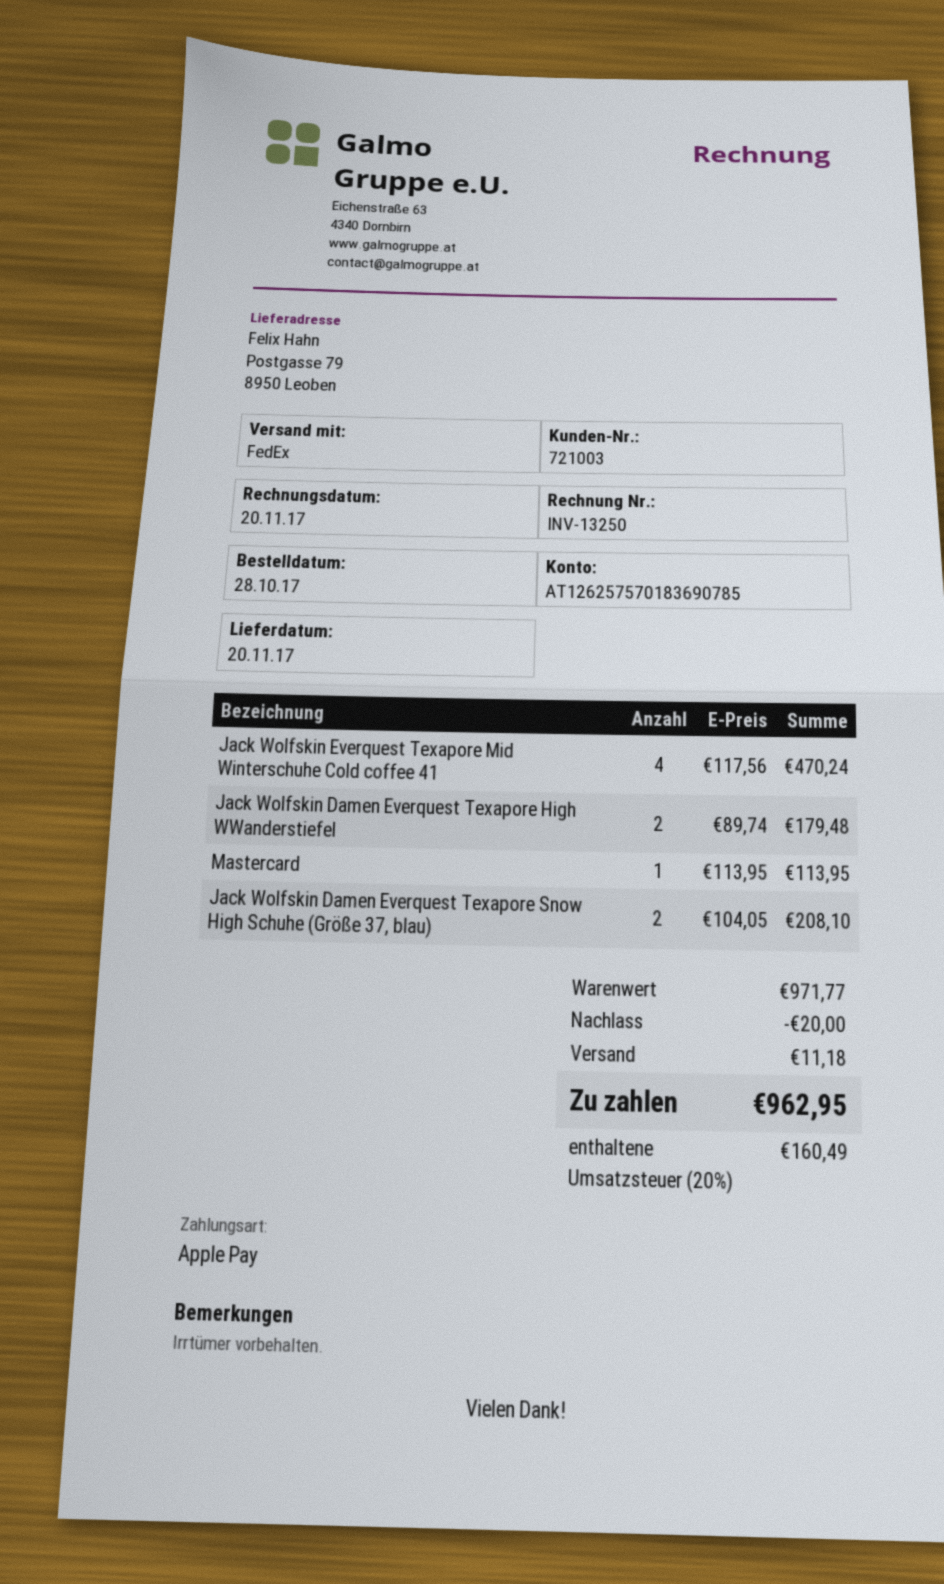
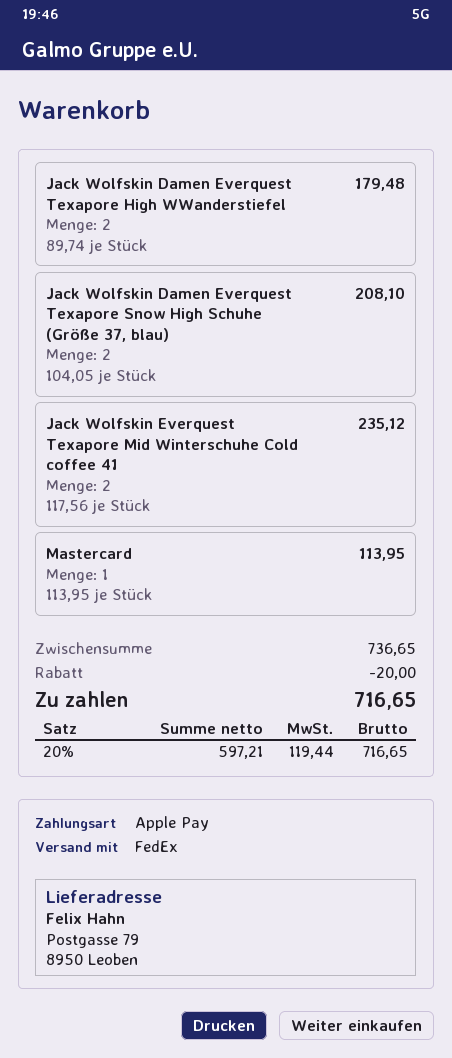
Jack Wolfskin Everquest Texapore Mid Winterschuhe Cold coffee 41: 4 x 117.56 = 470.24 -> 2 x 117.56 = 235.12
subtotal: 971.77 -> 736.65
shipping: 11.18 -> none
tax: 20% = 160.49 -> 20% = 119.44
total: 962.95 -> 716.65

